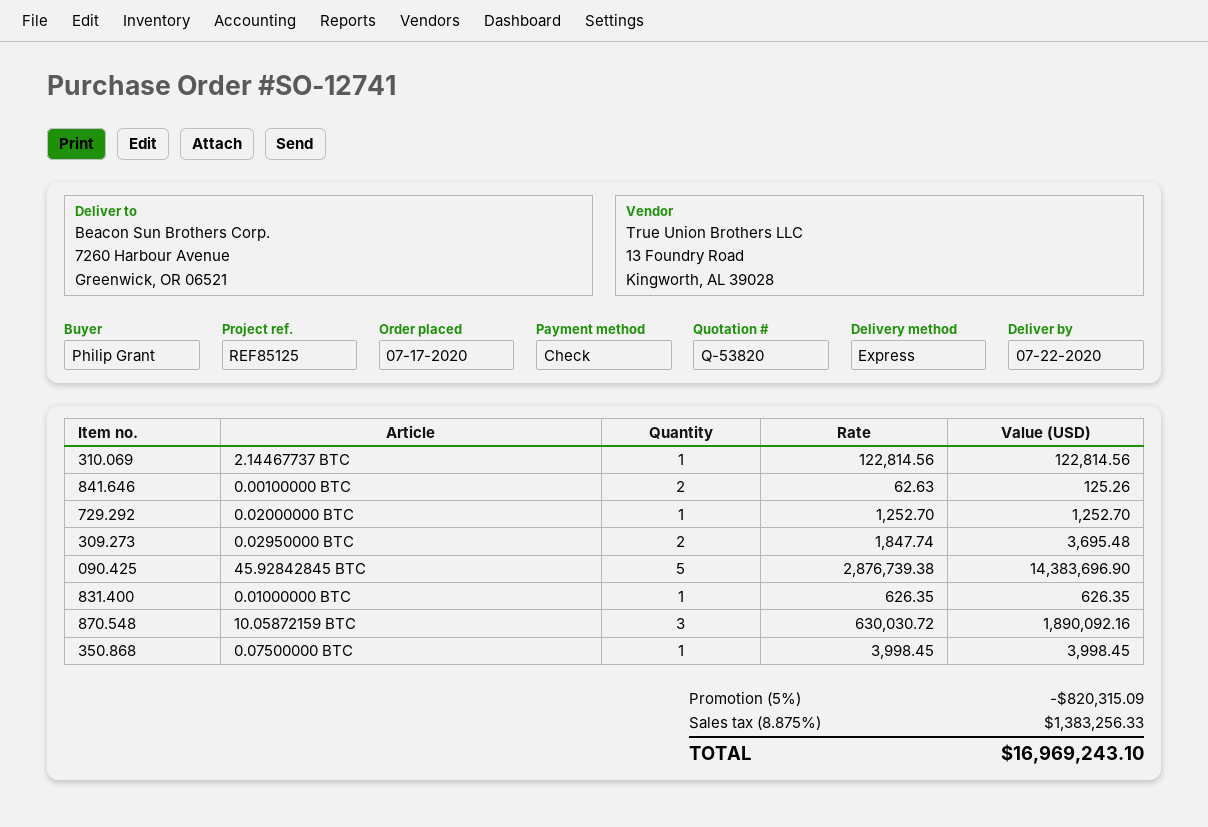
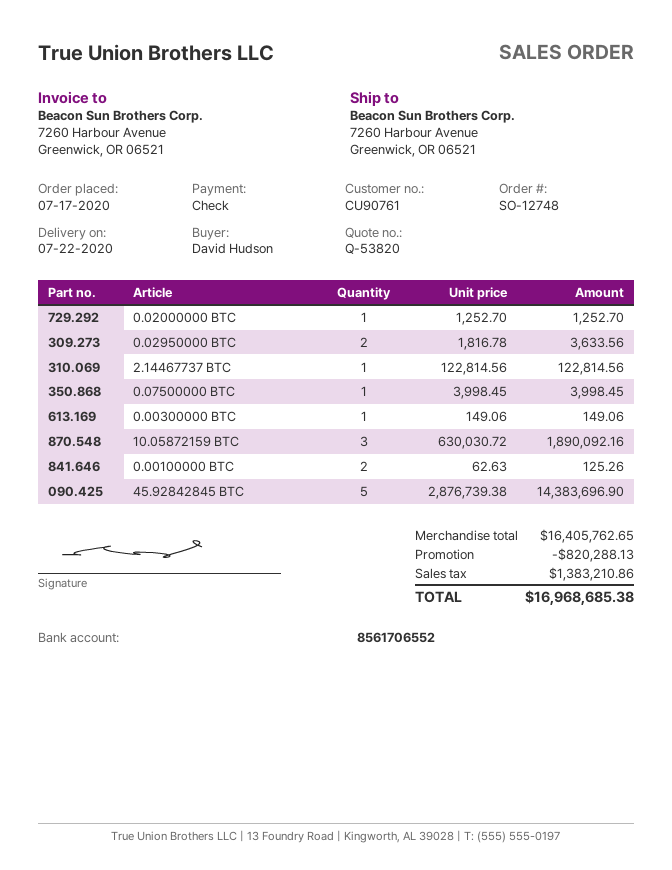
order number: SO-12741 -> SO-12748
ordered by: Philip Grant -> David Hudson
0.02950000 BTC: 2 x 1847.74 = 3695.48 -> 2 x 1816.78 = 3633.56
0.01000000 BTC: 1 x 626.35 = 626.35 -> none
0.00300000 BTC: none -> 1 x 149.06 = 149.06
discount: 820315.09 -> 820288.13
tax: 1383256.33 -> 1383210.86
total: 16969243.10 -> 16968685.38

